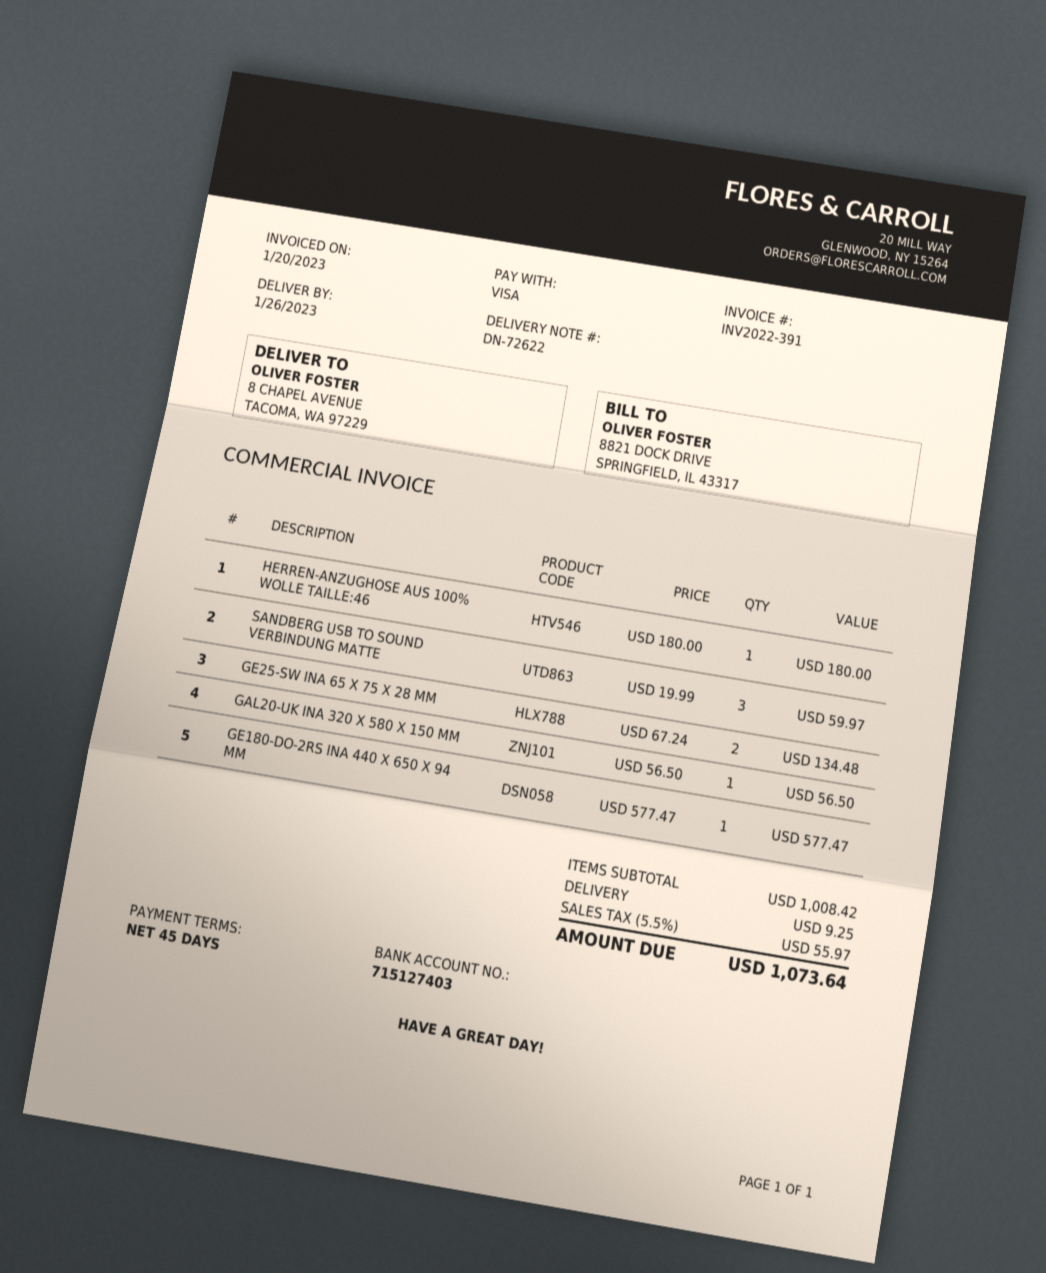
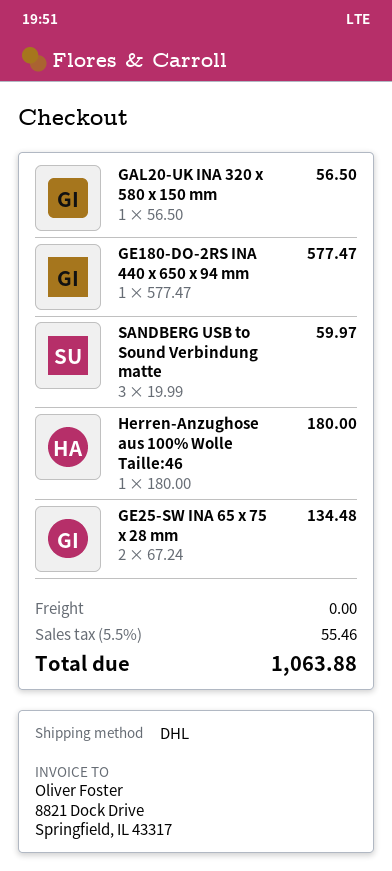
shipping: 9.25 -> 0.00
tax: 5.5% = 55.97 -> 5.5% = 55.46
total: 1073.64 -> 1063.88

